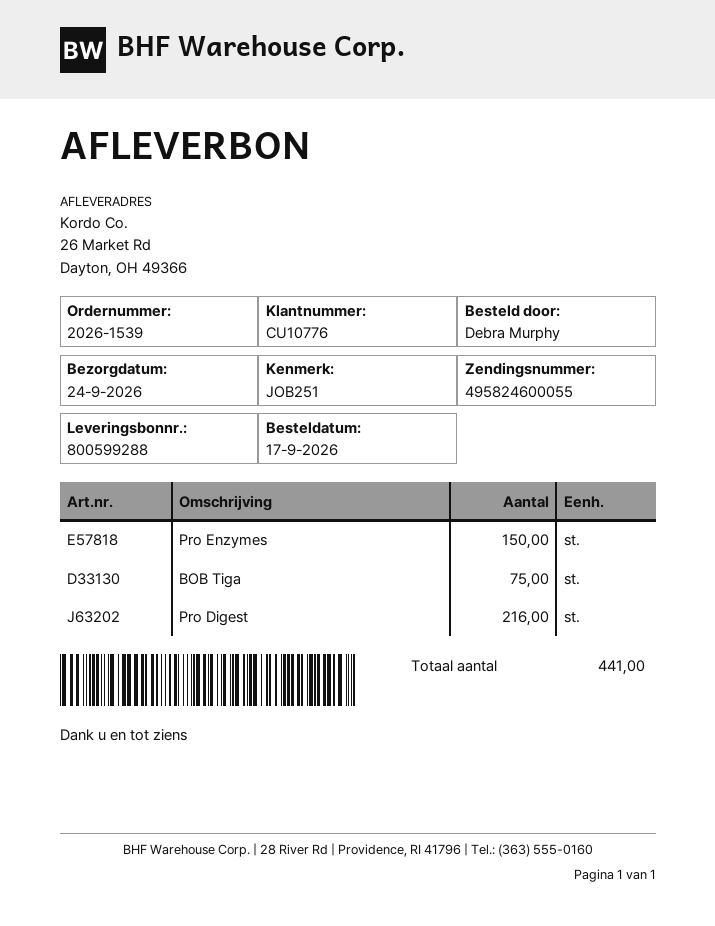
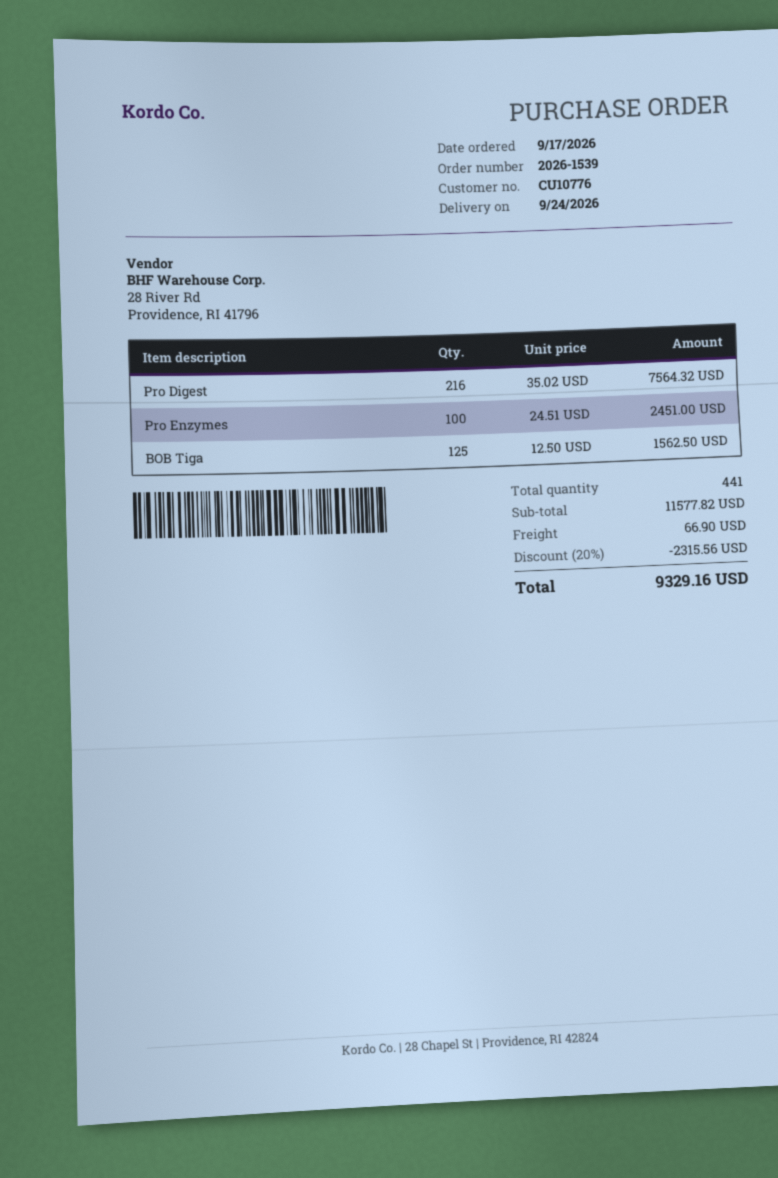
Pro Enzymes: 150 -> 100
BOB Tiga: 75 -> 125

